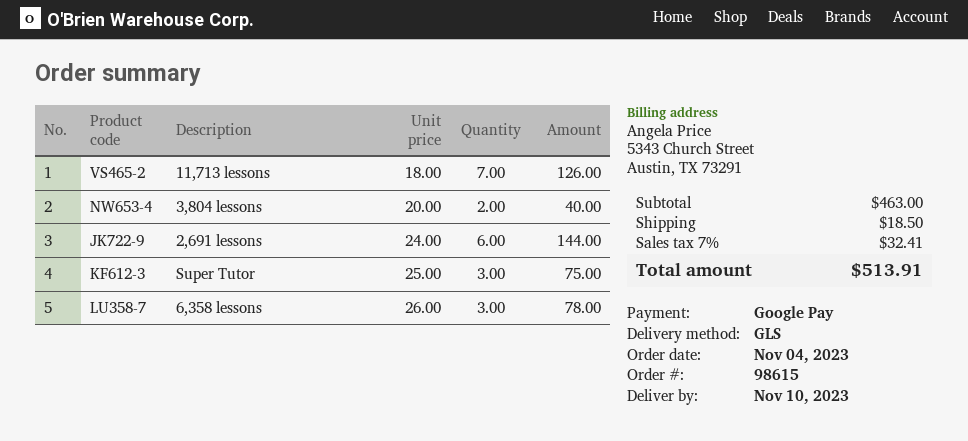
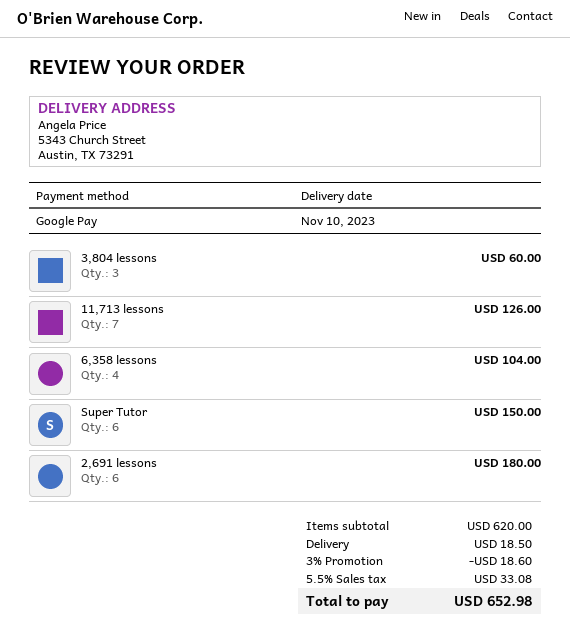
3,804 lessons: 2 for 40.00 -> 3 for 60.00
2,691 lessons: 6 for 144.00 -> 6 for 180.00
Super Tutor: 3 for 75.00 -> 6 for 150.00
6,358 lessons: 3 for 78.00 -> 4 for 104.00
subtotal: 463.00 -> 620.00
discount: none -> 3% = 18.60
tax: 7% = 32.41 -> 5.5% = 33.08
total: 513.91 -> 652.98

